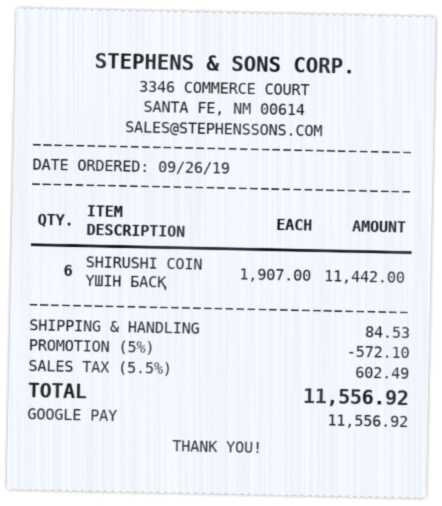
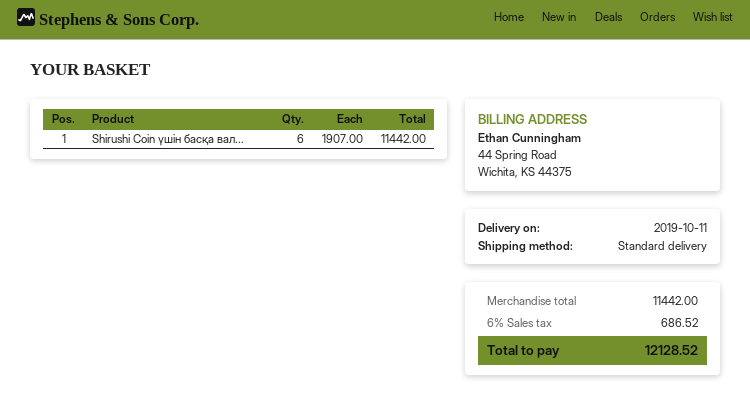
discount: 5% = 572.10 -> none
shipping: 84.53 -> none
tax: 5.5% = 602.49 -> 6% = 686.52
total: 11556.92 -> 12128.52

